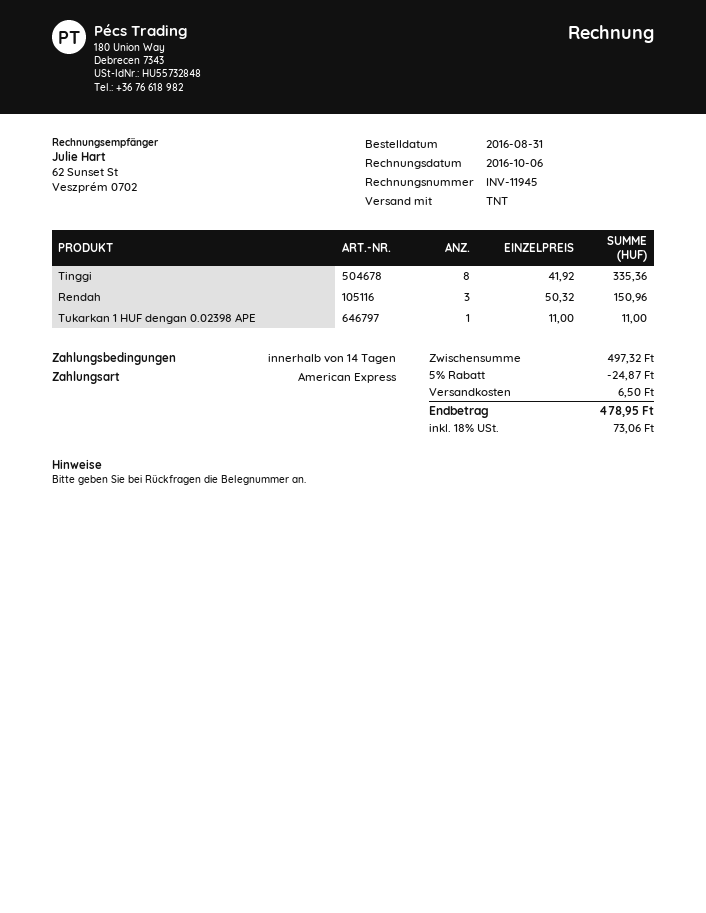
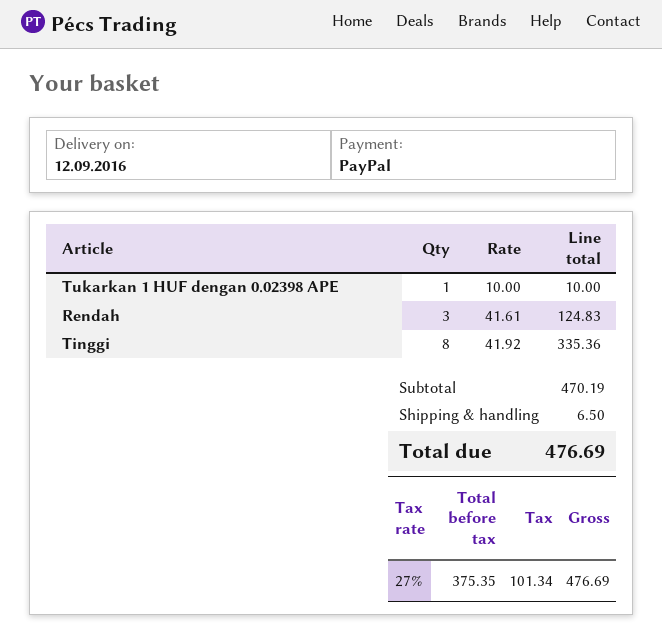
payment method: American Express -> PayPal
Rendah: 3 x 50.32 = 150.96 -> 3 x 41.61 = 124.83
Tukarkan 1 HUF dengan 0.02398 APE: 1 x 11.00 = 11.00 -> 1 x 10.00 = 10.00
subtotal: 497.32 -> 470.19
discount: 5% = 24.87 -> none
tax: 18% = 73.06 -> 27% = 101.34
total: 478.95 -> 476.69

